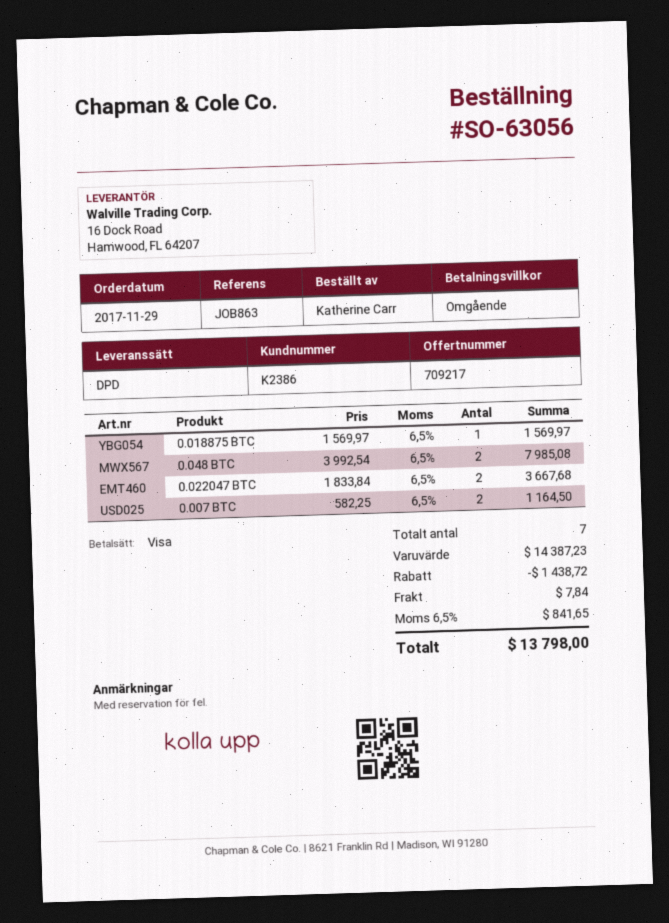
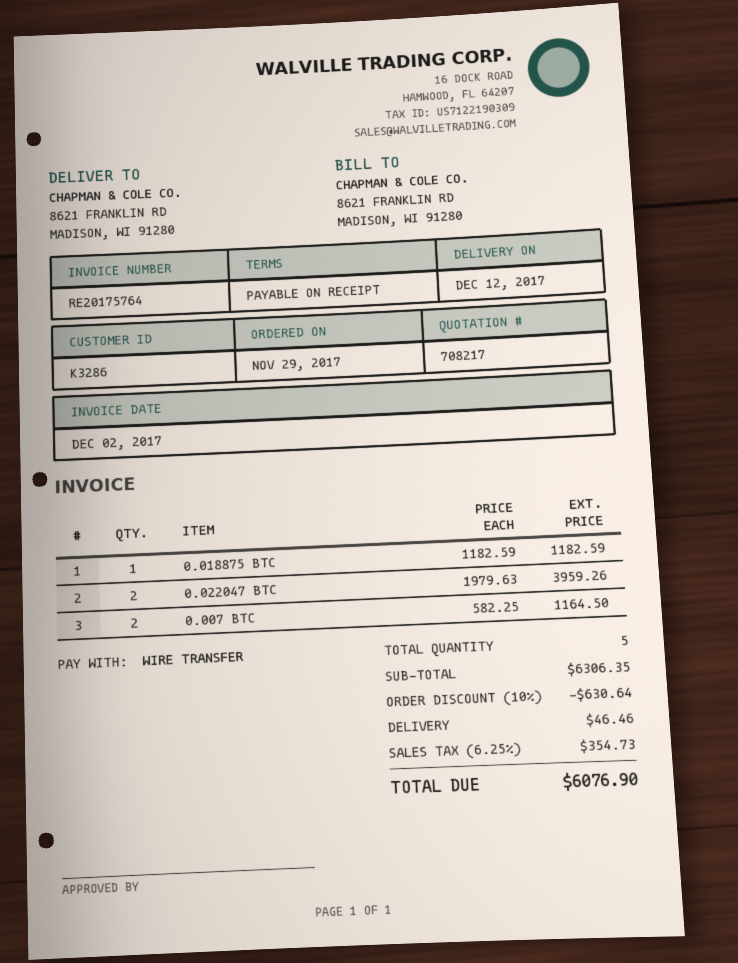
quote number: 709217 -> 708217
customer number: K2386 -> K3286
payment method: Visa -> bank transfer
0.018875 BTC: 1 x 1569.97 = 1569.97 -> 1 x 1182.59 = 1182.59
0.048 BTC: 2 x 3992.54 = 7985.08 -> none
0.022047 BTC: 2 x 1833.84 = 3667.68 -> 2 x 1979.63 = 3959.26
total quantity: 7 -> 5
subtotal: 14387.23 -> 6306.35
discount: 1438.72 -> 630.64
shipping: 7.84 -> 46.46
tax: 6.5% = 841.65 -> 6.25% = 354.73
total: 13798.00 -> 6076.90

